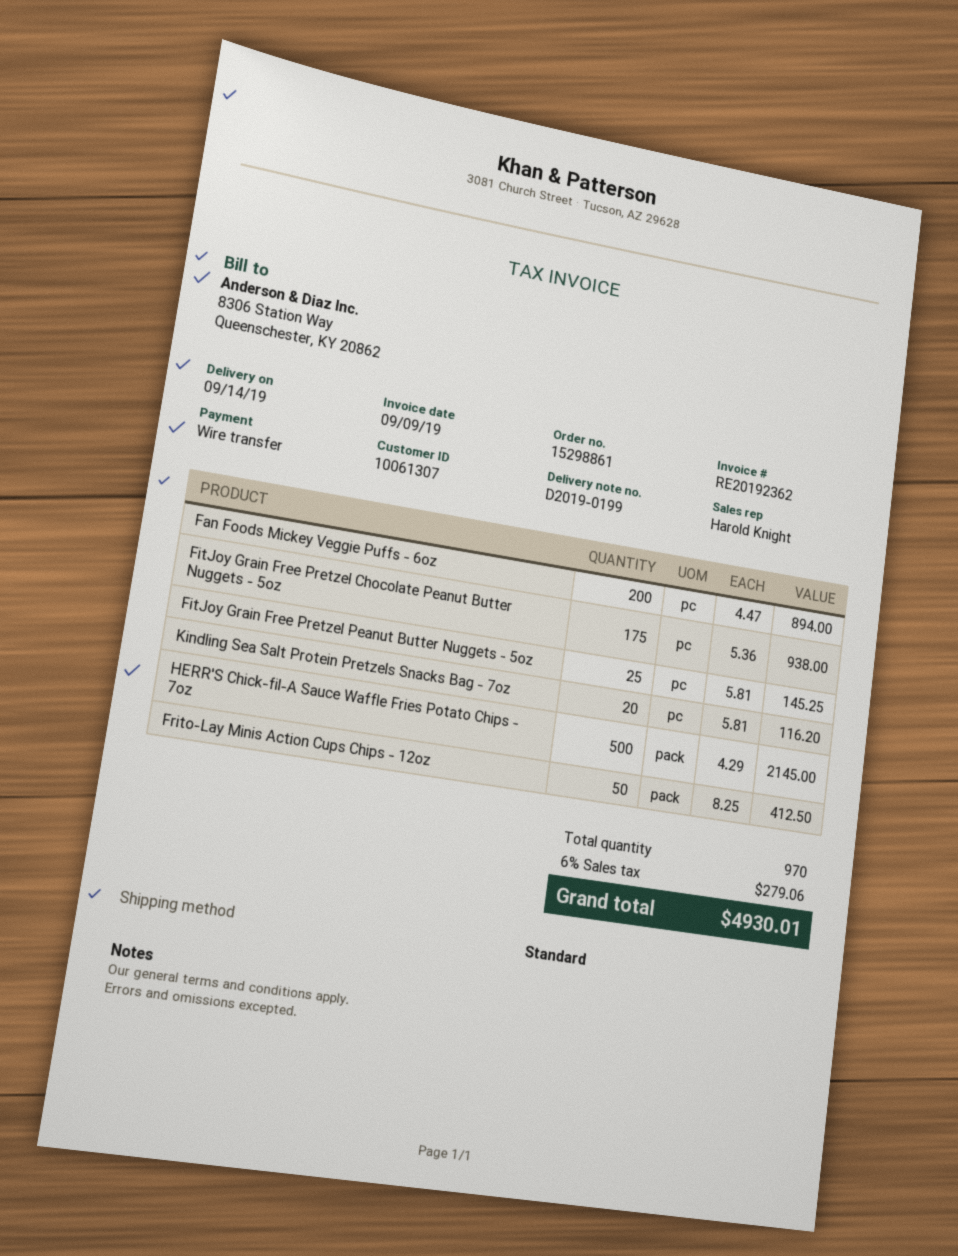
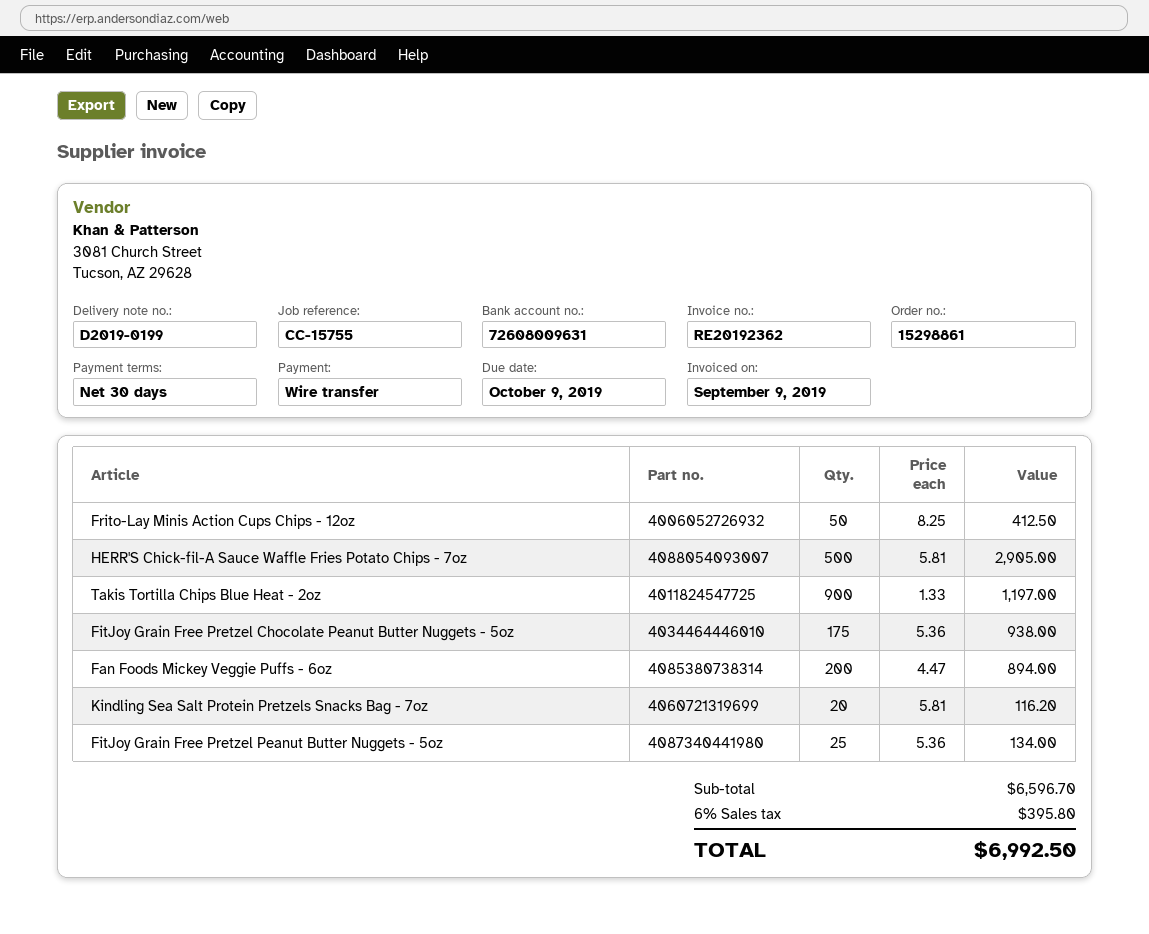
FitJoy Grain Free Pretzel Peanut Butter Nuggets - 5oz: 25 x 5.81 = 145.25 -> 25 x 5.36 = 134.00
HERR'S Chick-fil-A Sauce Waffle Fries Potato Chips - 7oz: 500 x 4.29 = 2145.00 -> 500 x 5.81 = 2905.00
Takis Tortilla Chips Blue Heat - 2oz: none -> 900 x 1.33 = 1197.00
tax: 6% = 279.06 -> 6% = 395.80
total: 4930.01 -> 6992.50

